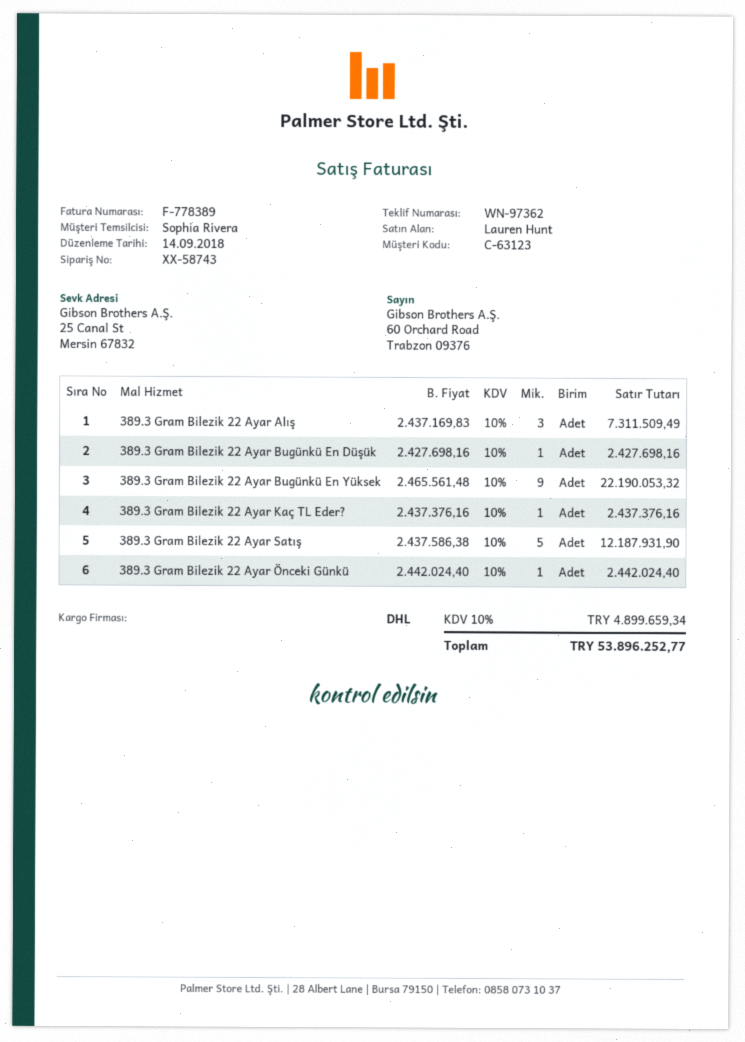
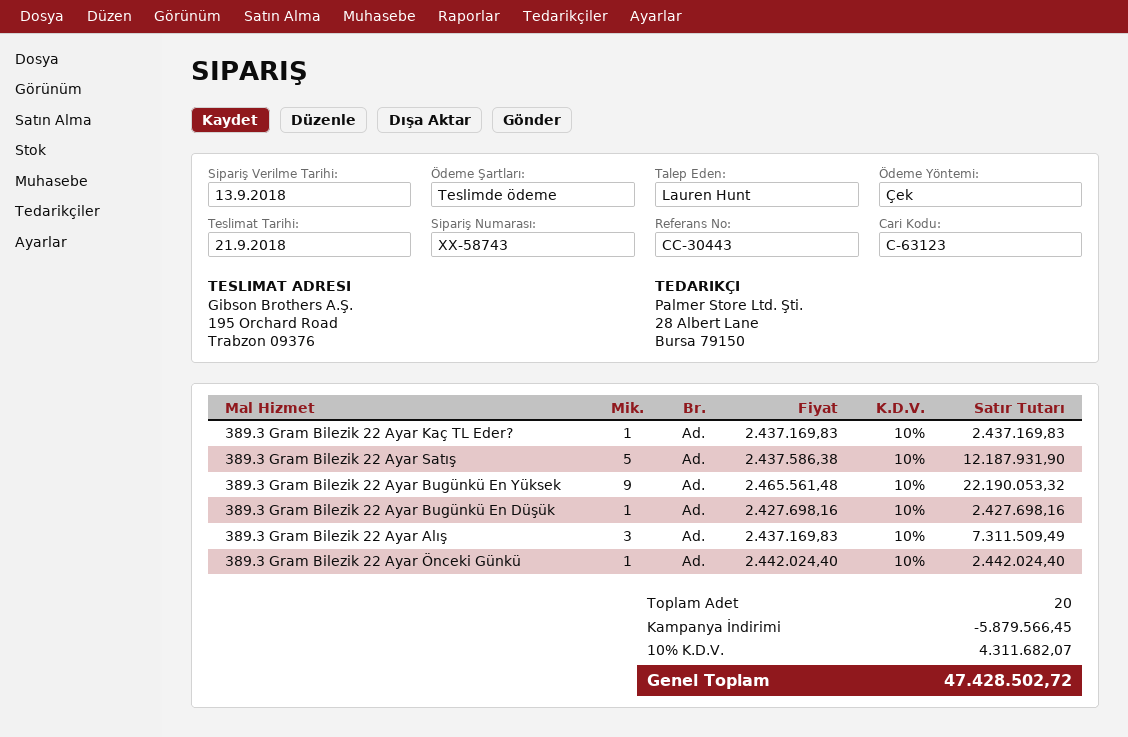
ship to: 25 Canal St, Mersin 67832 -> 195 Orchard Road, Trabzon 09376
389.3 Gram Bilezik 22 Ayar Kaç TL Eder?: 1 x 2437376.16 = 2437376.16 -> 1 x 2437169.83 = 2437169.83
discount: none -> 5879566.45
tax: 10% = 4899659.34 -> 10% = 4311682.07
total: 53896252.77 -> 47428502.72

